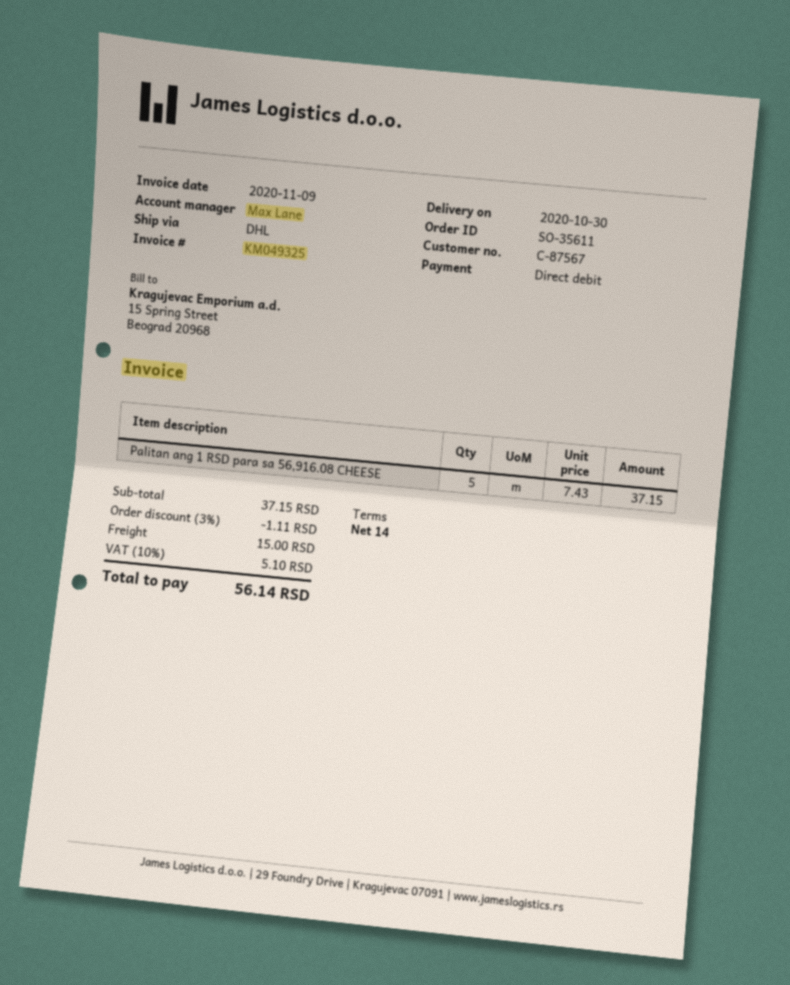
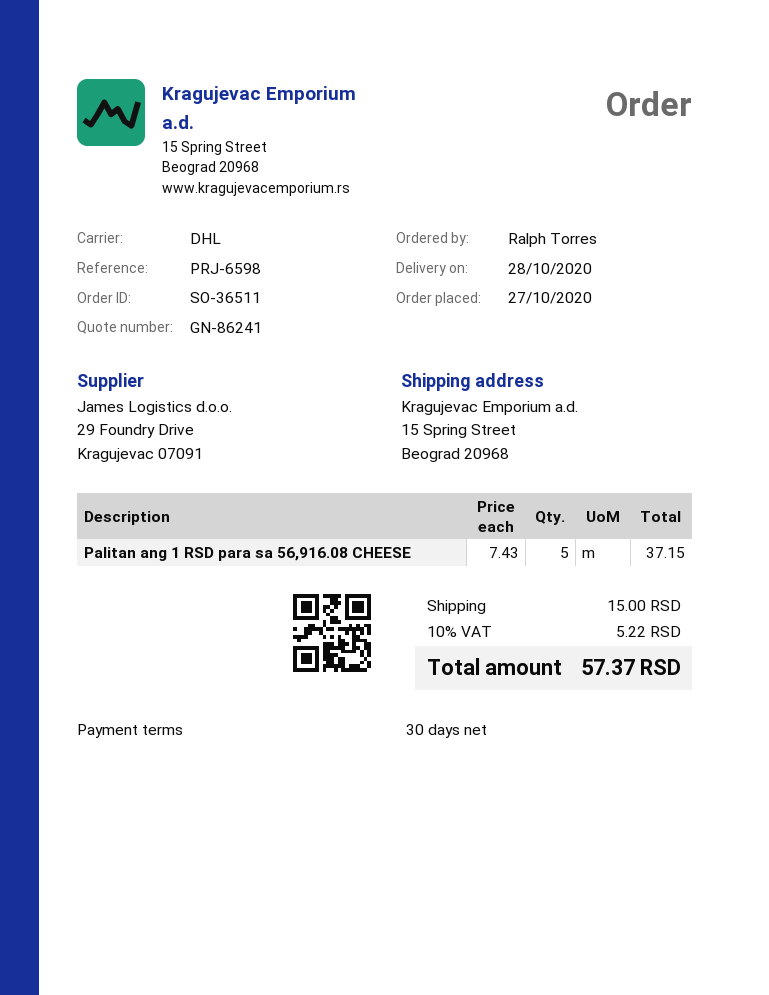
order number: SO-35611 -> SO-36511
delivery date: 2020-10-30 -> 2020-10-28
payment terms: 14 days -> 30 days
discount: 3% = 1.11 -> none
tax: 10% = 5.10 -> 10% = 5.22
total: 56.14 -> 57.37

